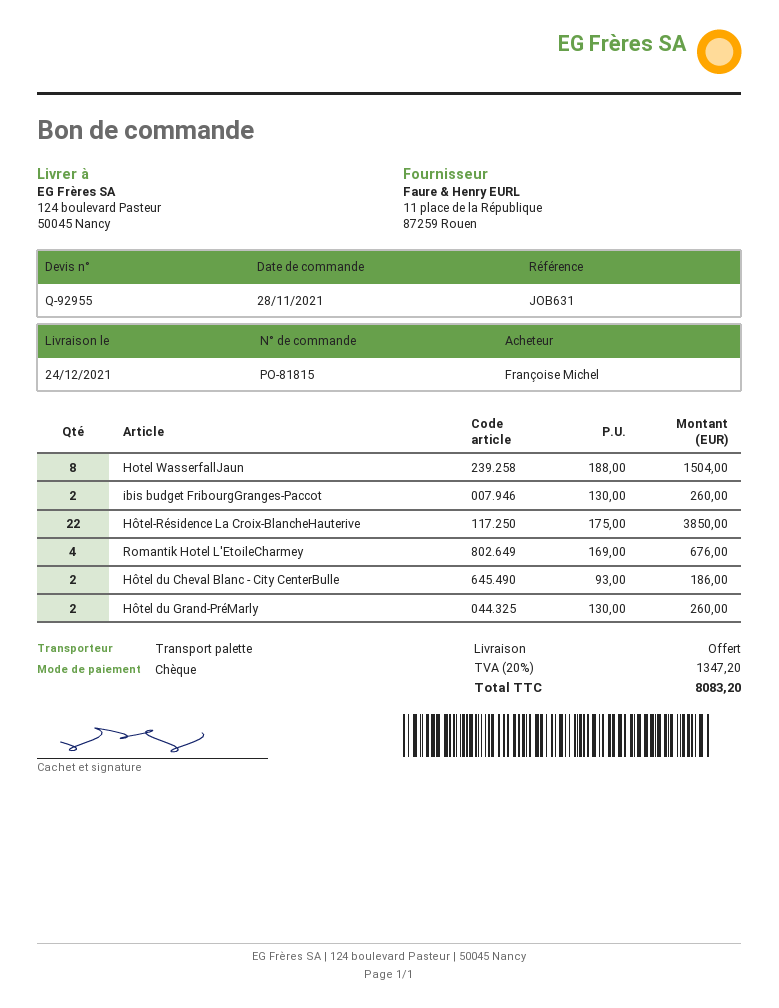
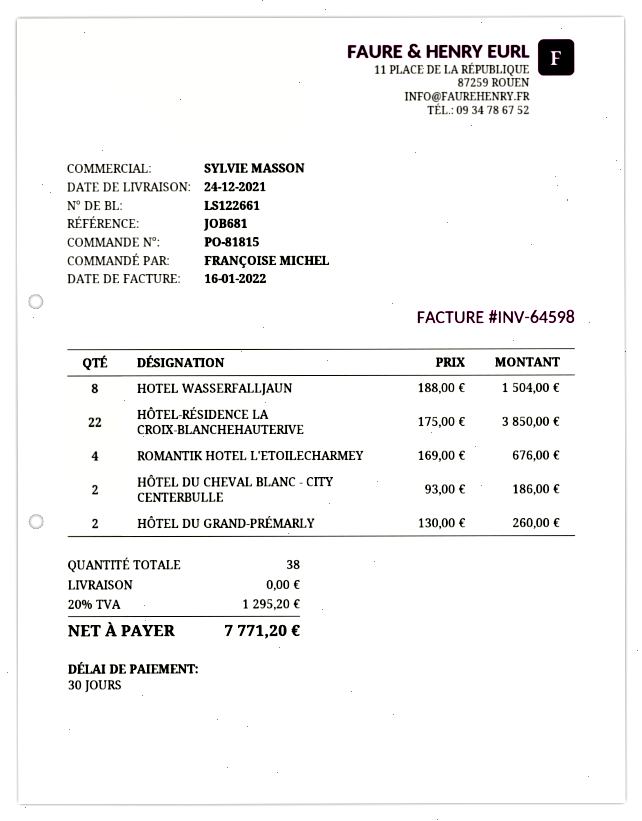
reference: JOB631 -> JOB681
ibis budget FribourgGranges-Paccot: 2 x 130.00 = 260.00 -> none
tax: 20% = 1347.20 -> 20% = 1295.20
total: 8083.20 -> 7771.20

